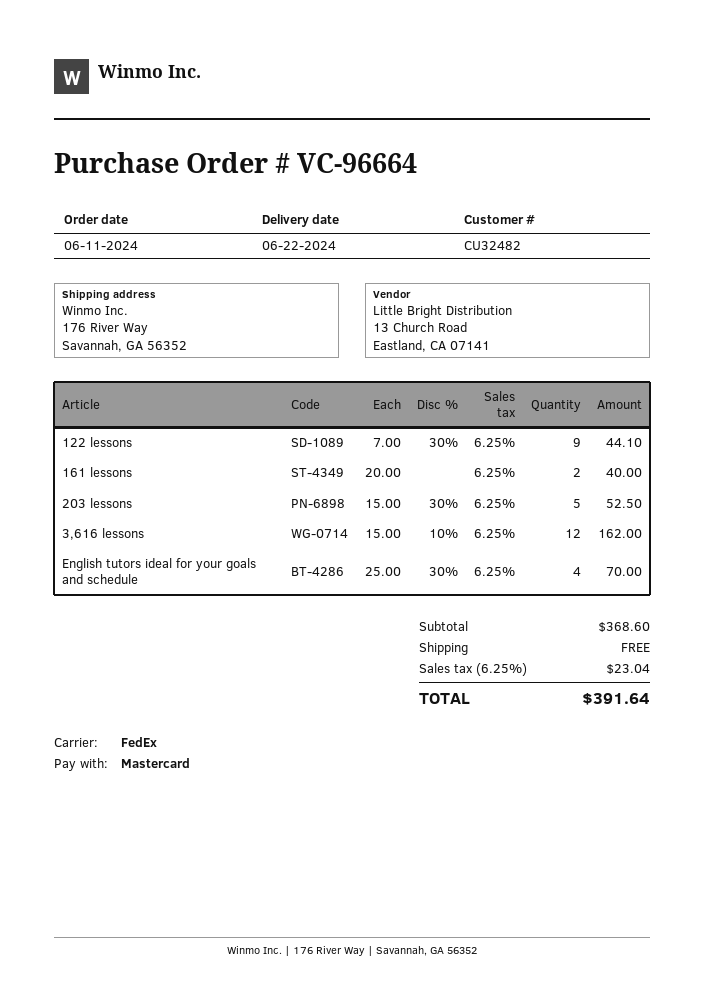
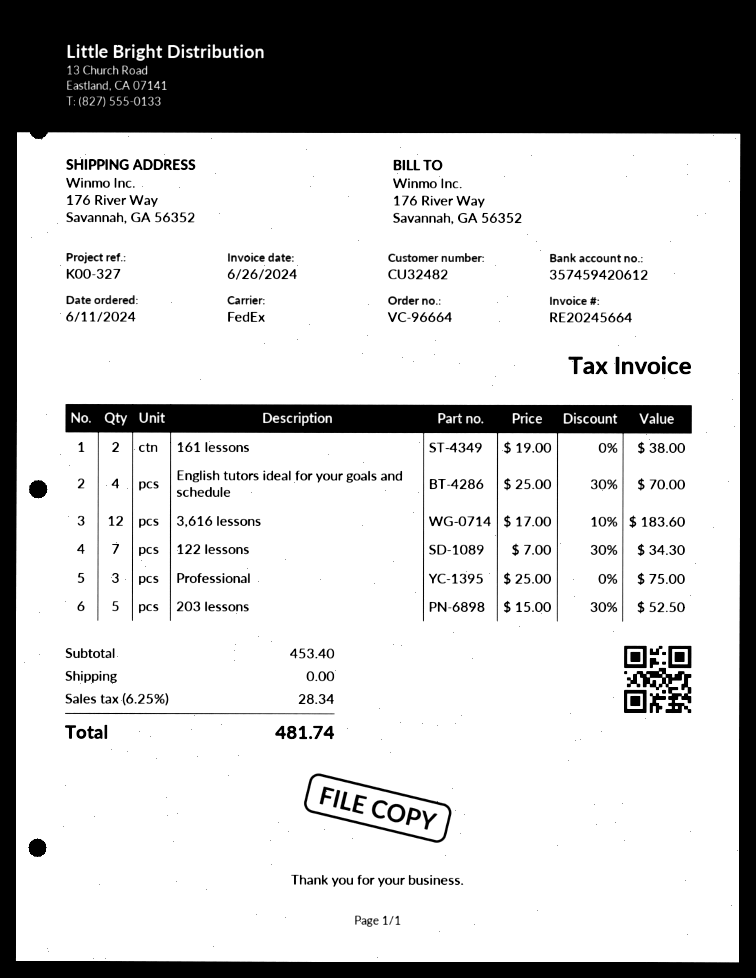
122 lessons: 9 x 7.00 - 30% = 44.10 -> 7 x 7.00 - 30% = 34.30
161 lessons: 2 x 20.00 = 40.00 -> 2 x 19.00 = 38.00
3,616 lessons: 12 x 15.00 - 10% = 162.00 -> 12 x 17.00 - 10% = 183.60
Professional: none -> 3 x 25.00 = 75.00
subtotal: 368.60 -> 453.40
tax: 6.25% = 23.04 -> 6.25% = 28.34
total: 391.64 -> 481.74

